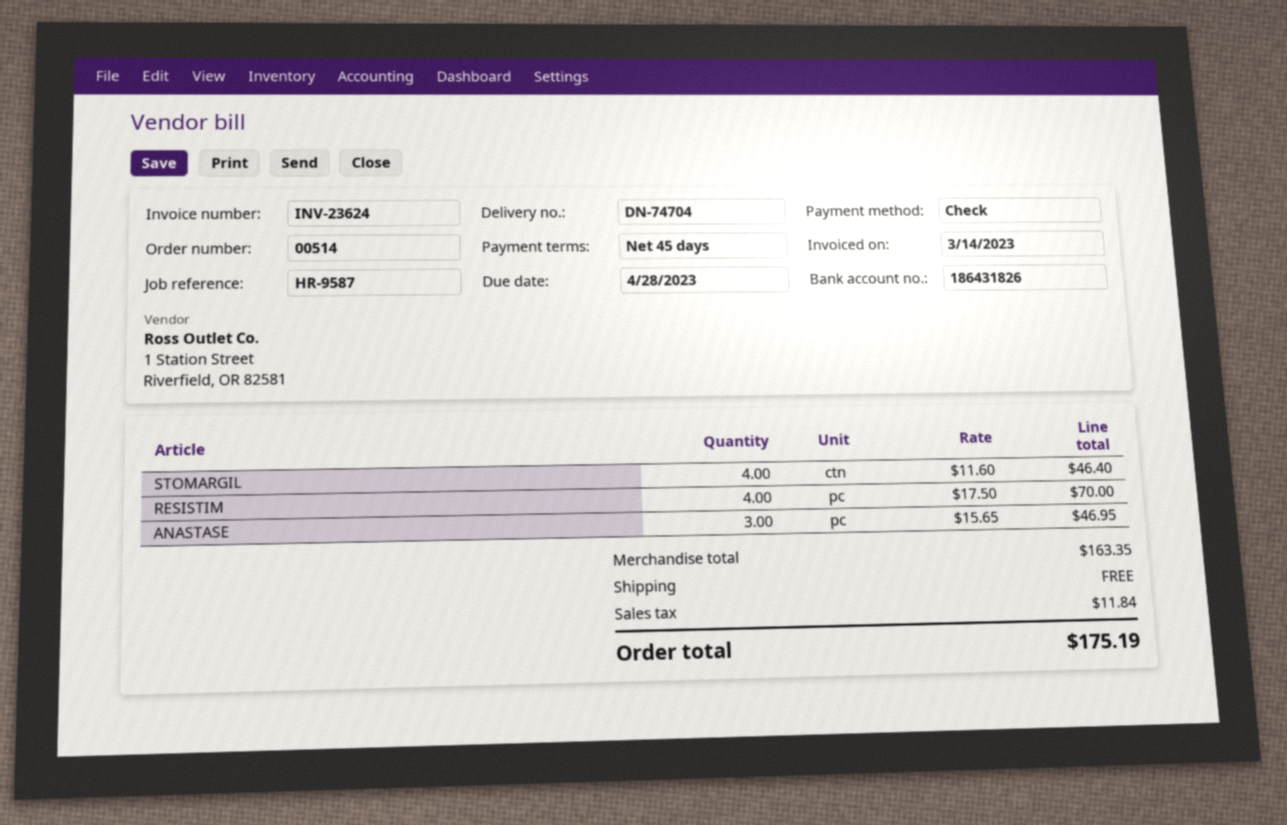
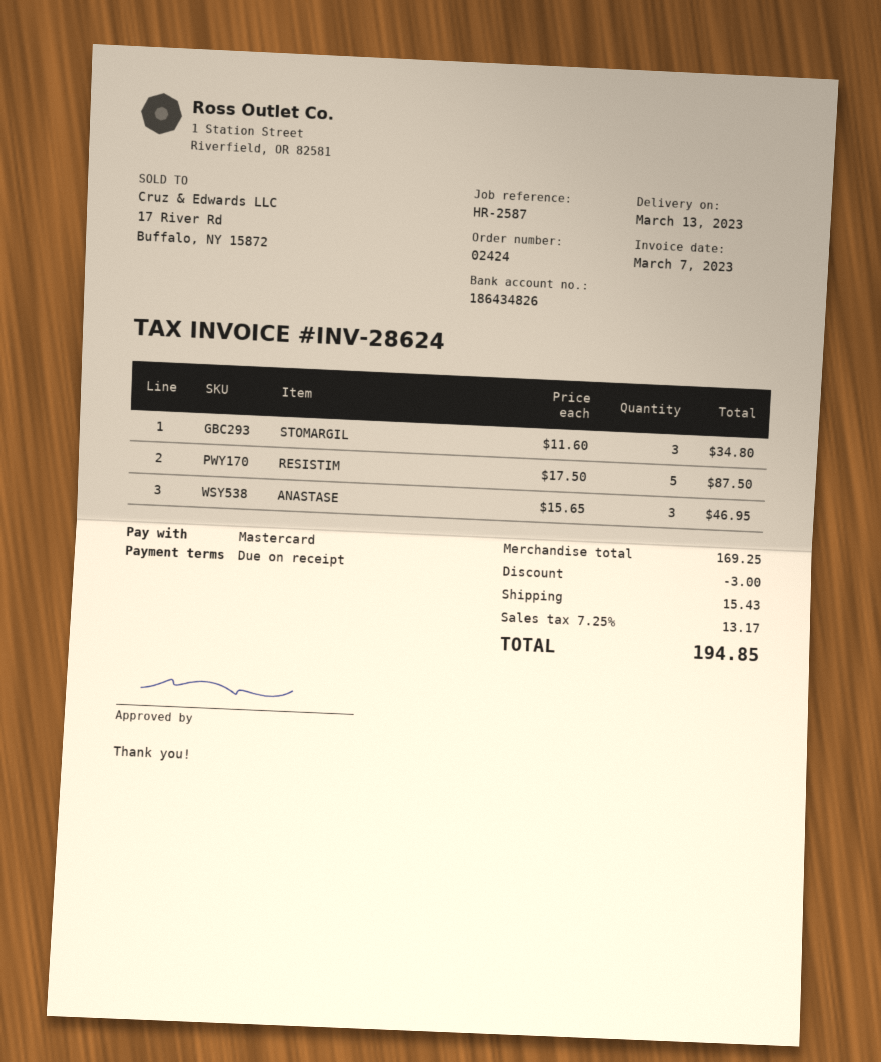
order number: 00514 -> 02424
invoice number: INV-23624 -> INV-28624
invoice date: 2023-03-14 -> 2023-03-07
payment terms: 45 days -> on receipt
reference: HR-9587 -> HR-2587
payment method: cheque -> Mastercard
bank account: 186431826 -> 186434826
STOMARGIL: 4 x 11.60 = 46.40 -> 3 x 11.60 = 34.80
RESISTIM: 4 x 17.50 = 70.00 -> 5 x 17.50 = 87.50
subtotal: 163.35 -> 169.25
discount: none -> 3.00
shipping: 0.00 -> 15.43
tax: 11.84 -> 13.17
total: 175.19 -> 194.85

